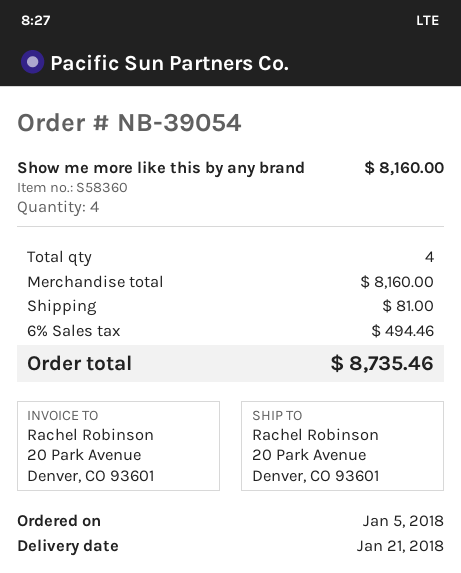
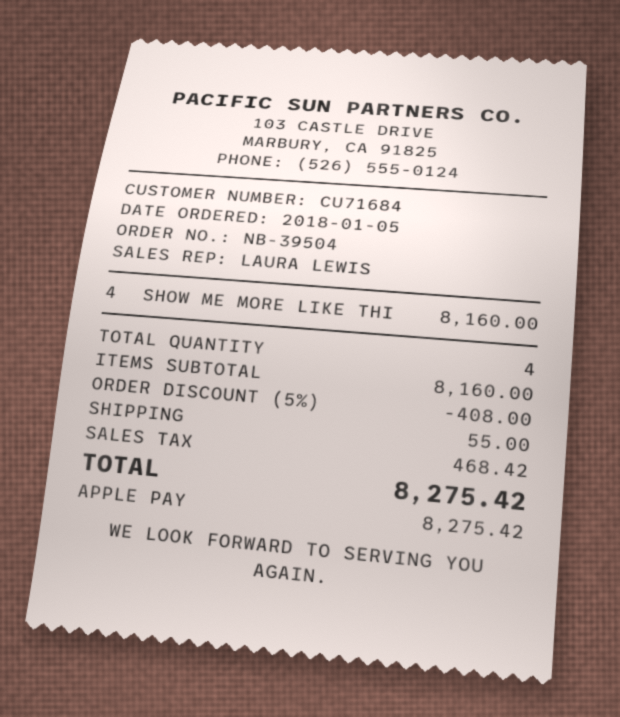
order number: NB-39054 -> NB-39504
discount: none -> 5% = 408.00
shipping: 81.00 -> 55.00
tax: 494.46 -> 468.42
total: 8735.46 -> 8275.42

